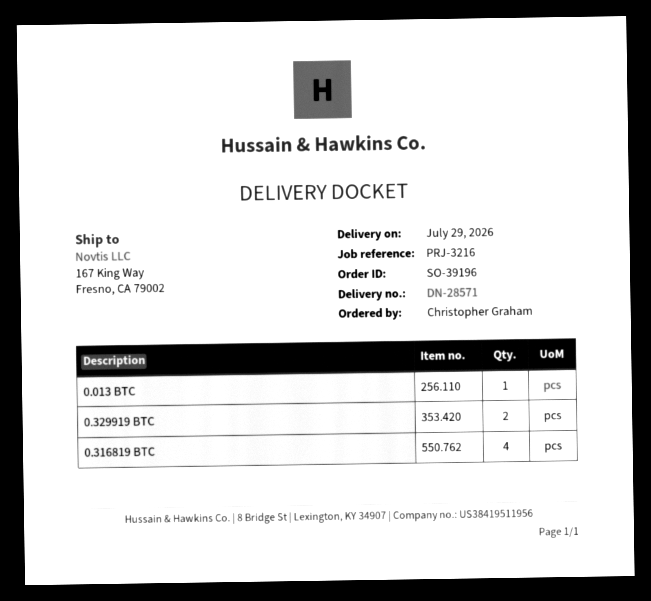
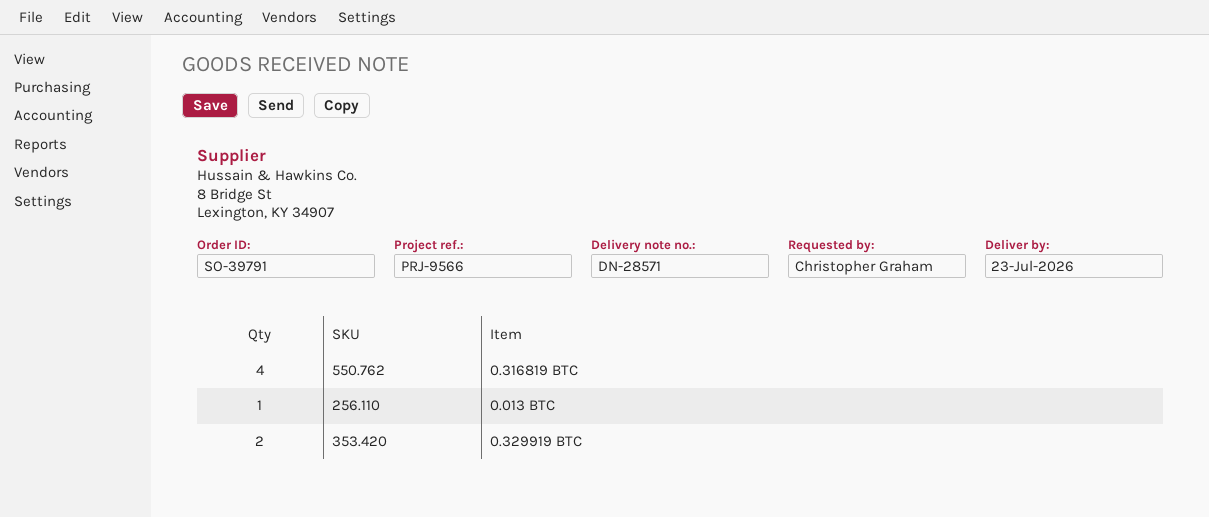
order number: SO-39196 -> SO-39791
delivery date: 2026-07-29 -> 2026-07-23
reference: PRJ-3216 -> PRJ-9566

